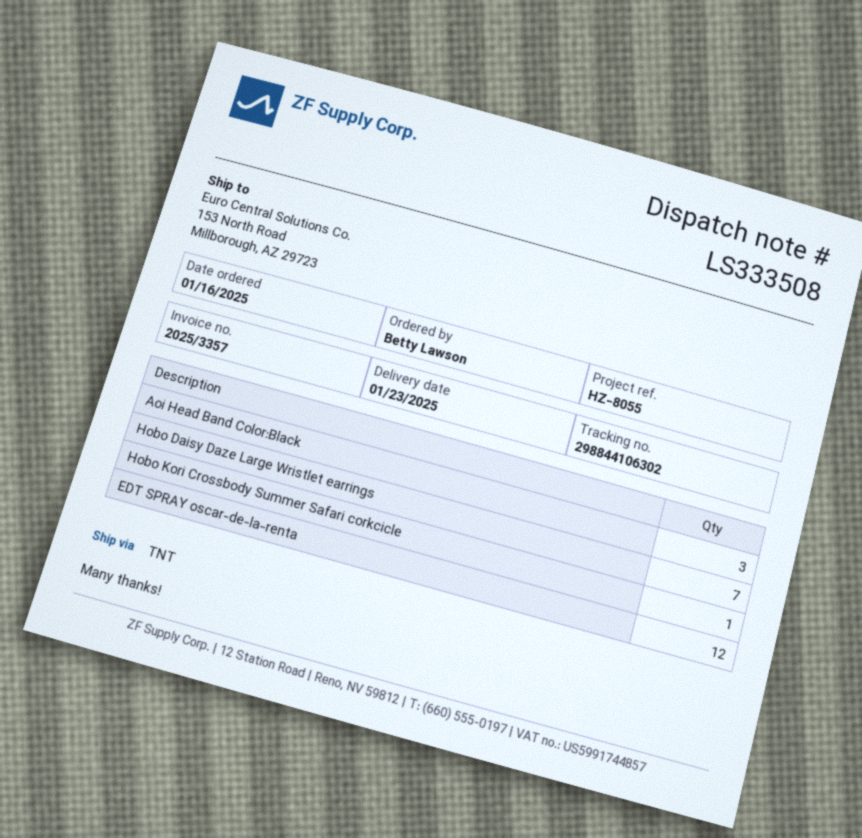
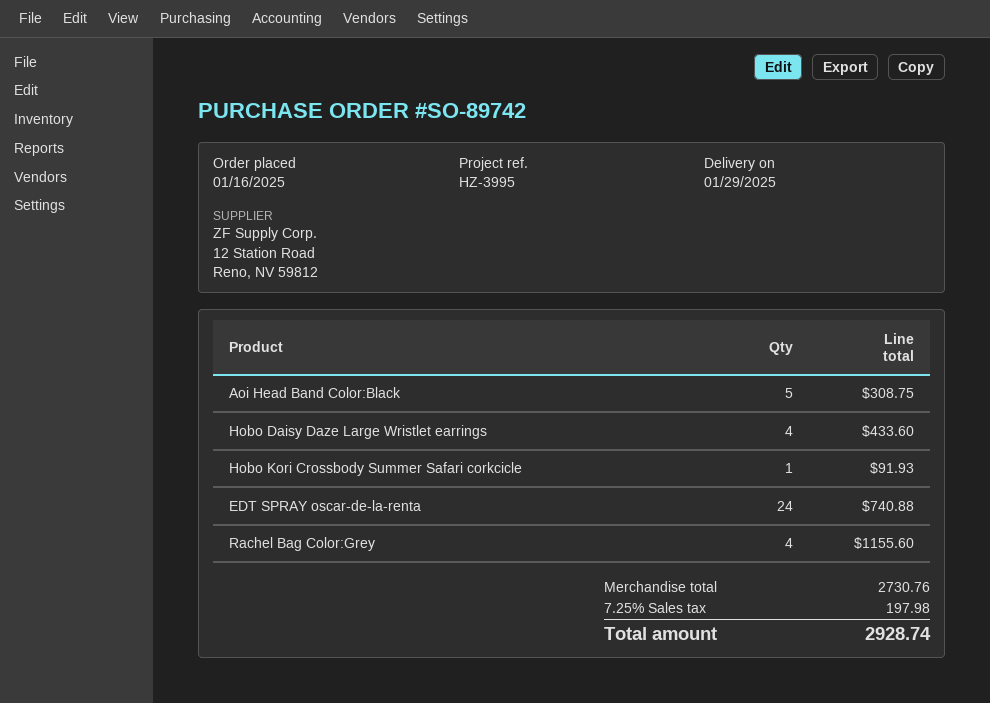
delivery date: 2025-01-23 -> 2025-01-29
reference: HZ-8055 -> HZ-3995
Aoi Head Band Color:Black: 3 -> 5
Hobo Daisy Daze Large Wristlet earrings: 7 -> 4
EDT SPRAY oscar-de-la-renta: 12 -> 24
Rachel Bag Color:Grey: none -> 4

